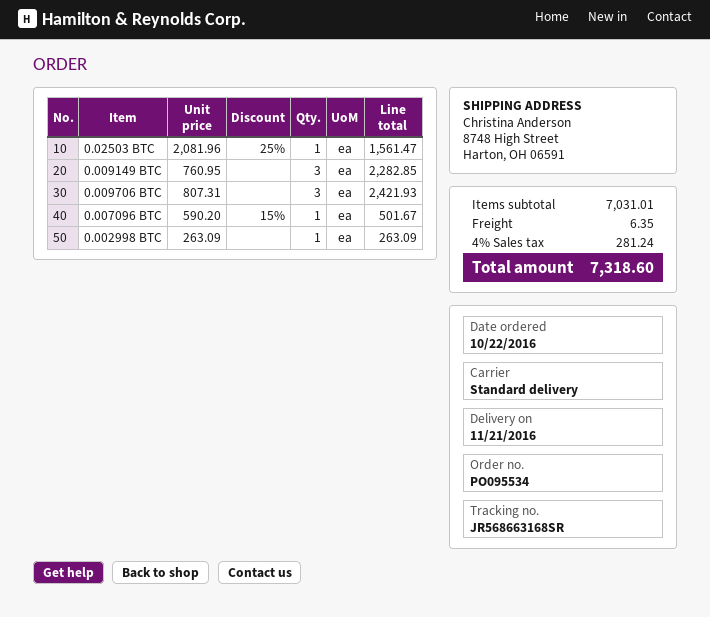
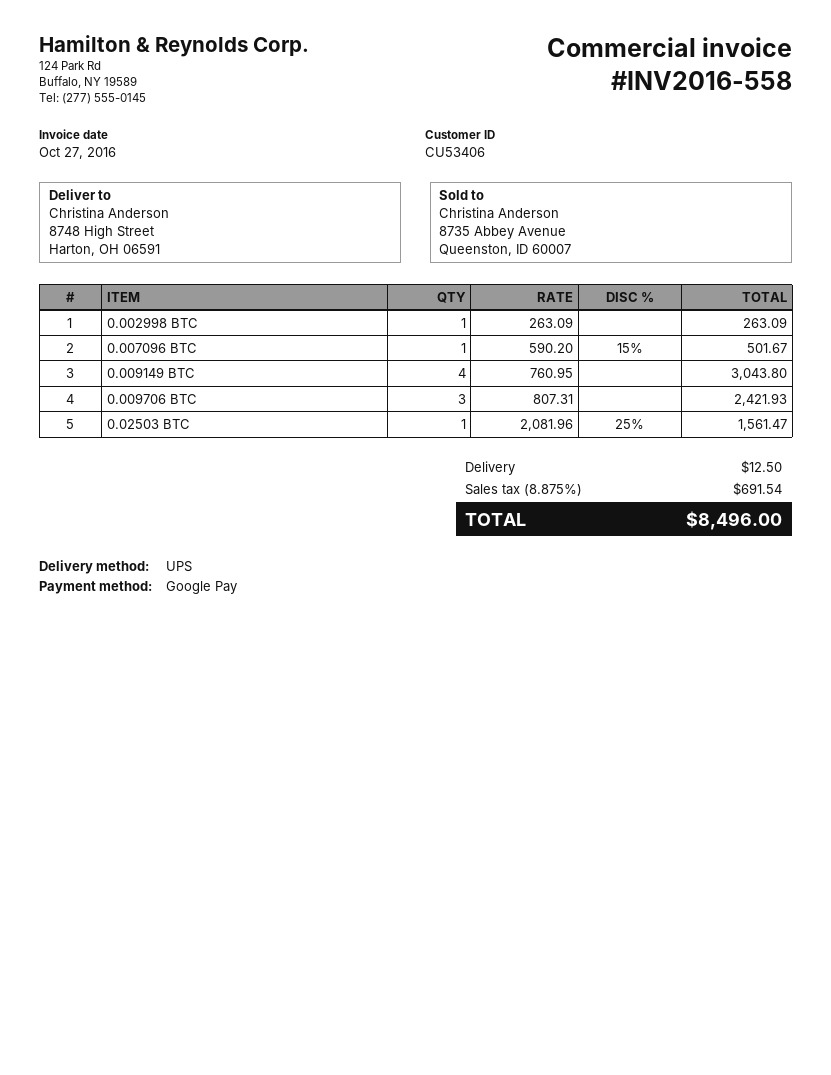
shipping method: standard -> UPS
0.009149 BTC: 3 x 760.95 = 2282.85 -> 4 x 760.95 = 3043.80
shipping: 6.35 -> 12.50
tax: 4% = 281.24 -> 8.875% = 691.54
total: 7318.60 -> 8496.00

